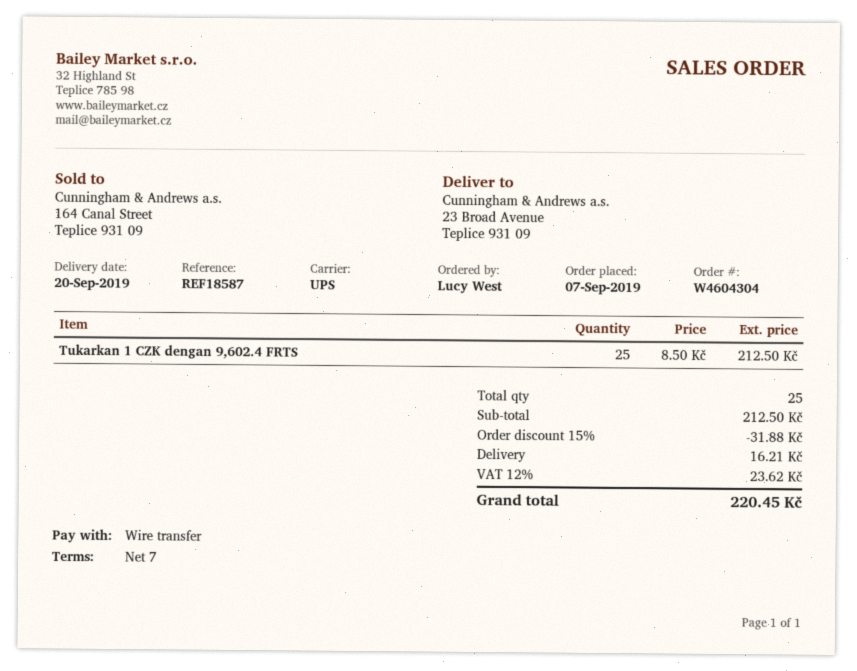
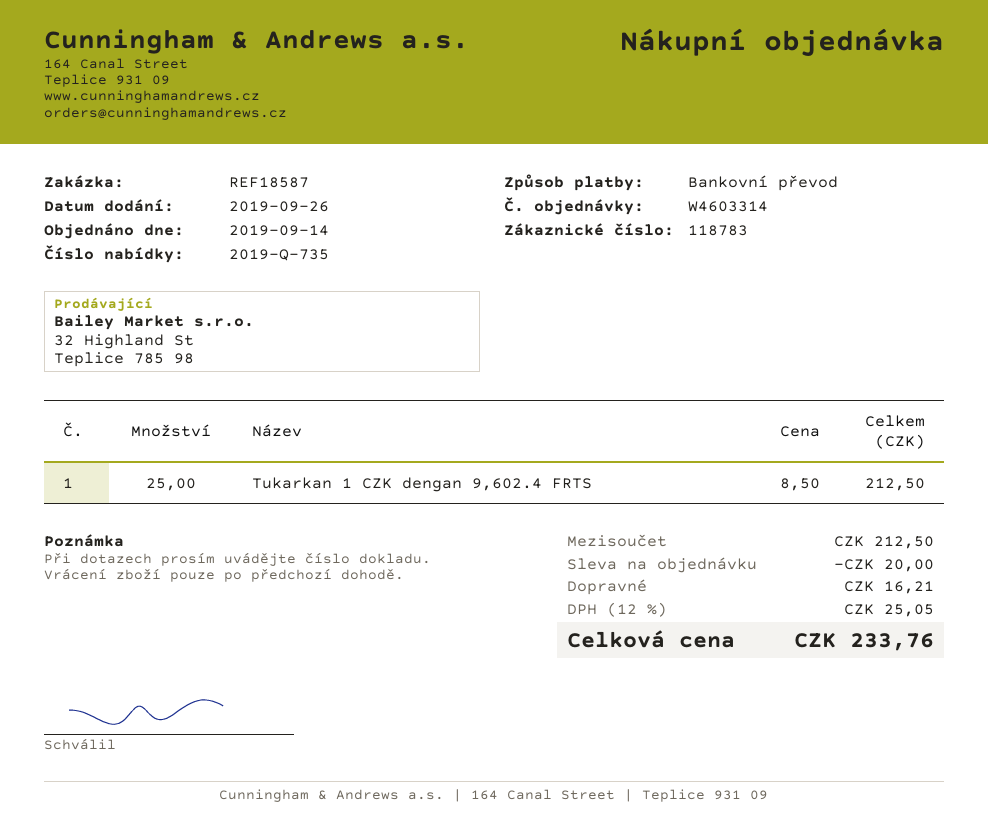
order number: W4604304 -> W4603314
order date: 2019-09-07 -> 2019-09-14
delivery date: 2019-09-20 -> 2019-09-26
discount: 31.88 -> 20.00
tax: 12% = 23.62 -> 12% = 25.05
total: 220.45 -> 233.76

